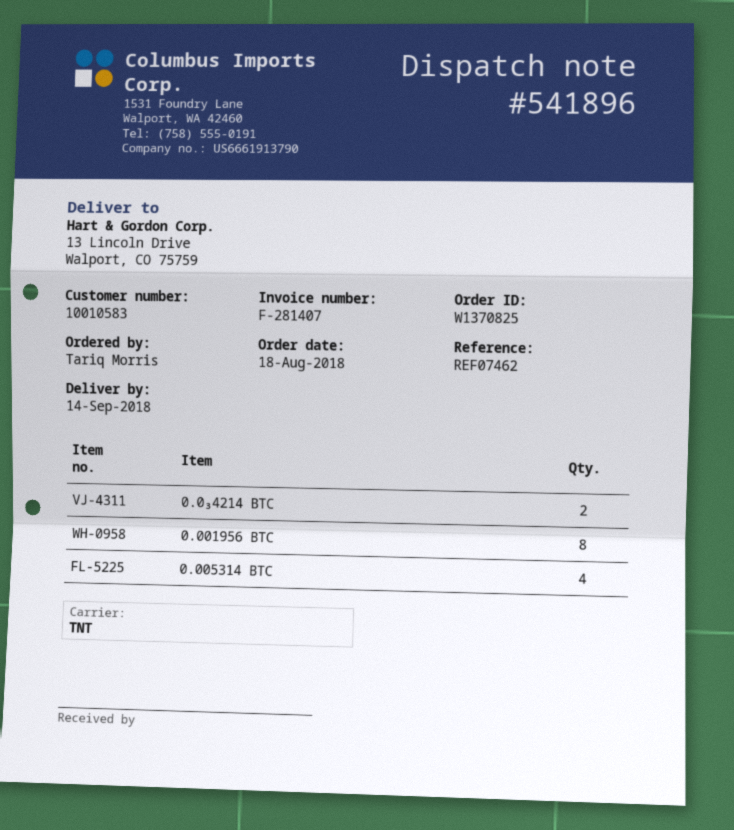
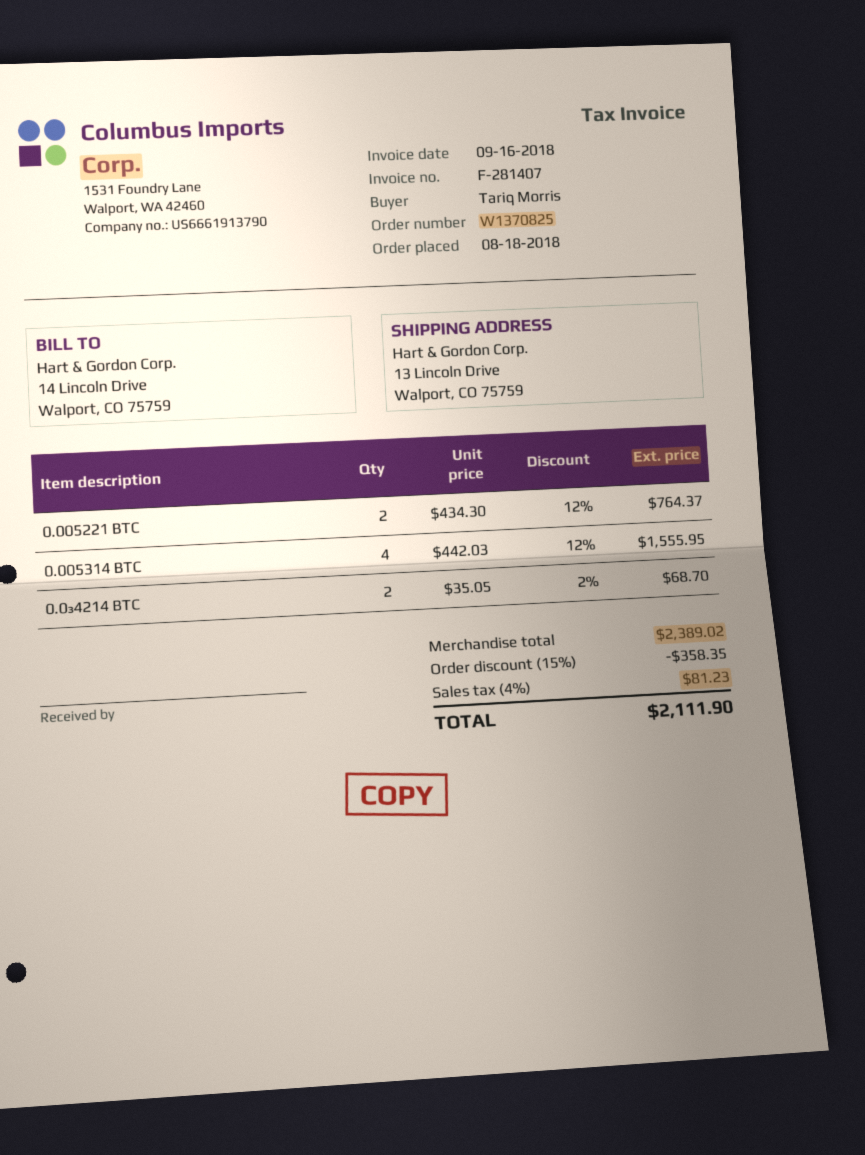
0.001956 BTC: 8 -> none
0.005221 BTC: none -> 2

